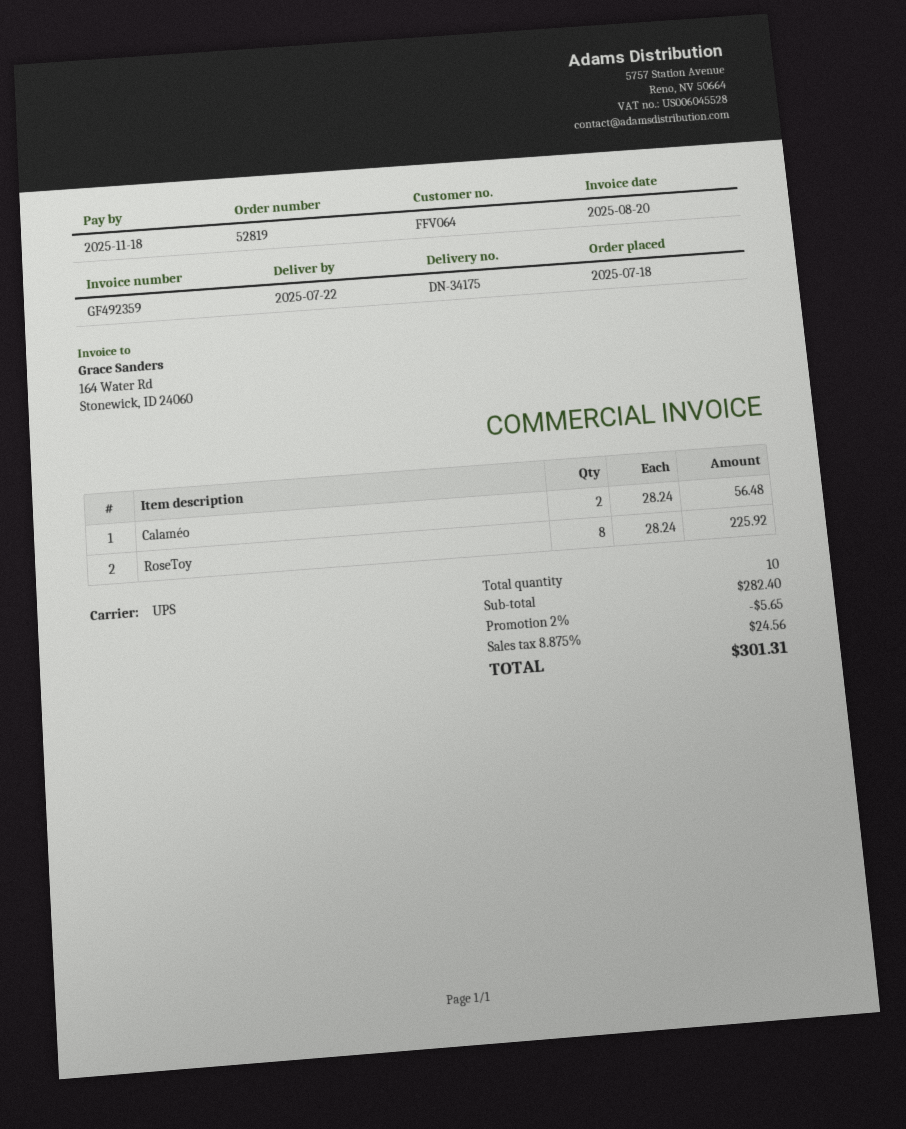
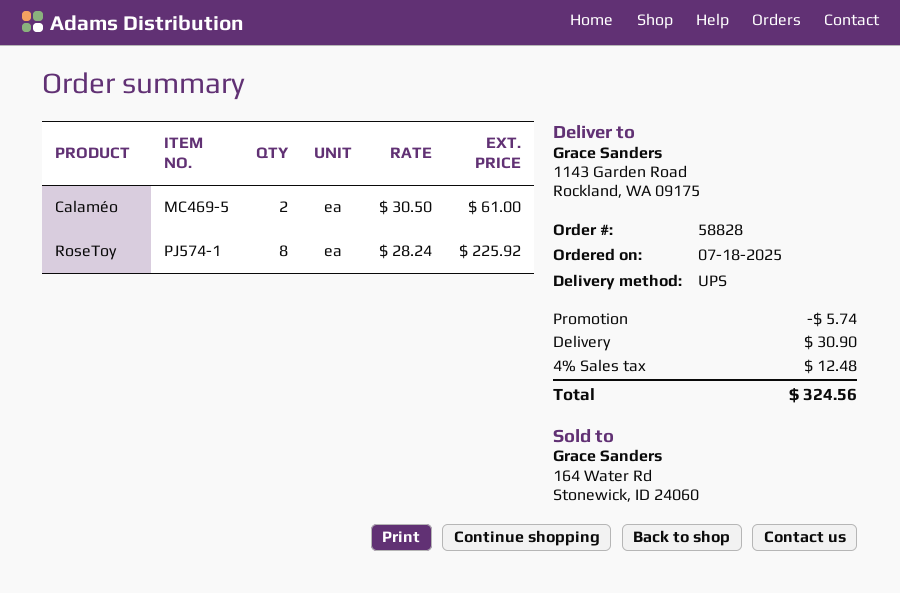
order number: 52819 -> 58828
Calaméo: 2 x 28.24 = 56.48 -> 2 x 30.50 = 61.00
discount: 5.65 -> 5.74
shipping: none -> 30.90
tax: 8.875% = 24.56 -> 4% = 12.48
total: 301.31 -> 324.56

